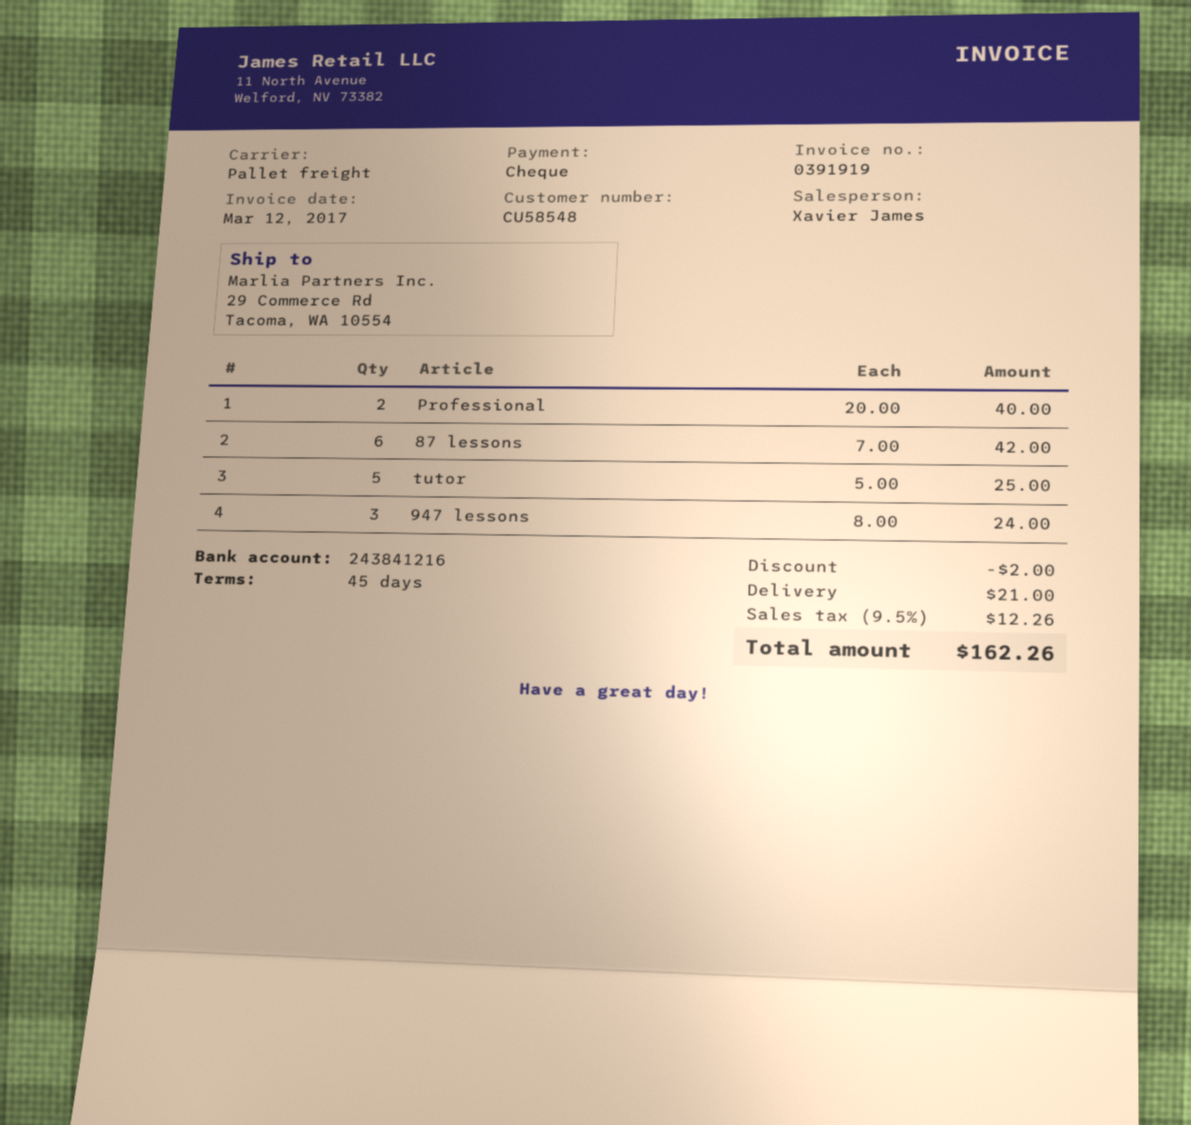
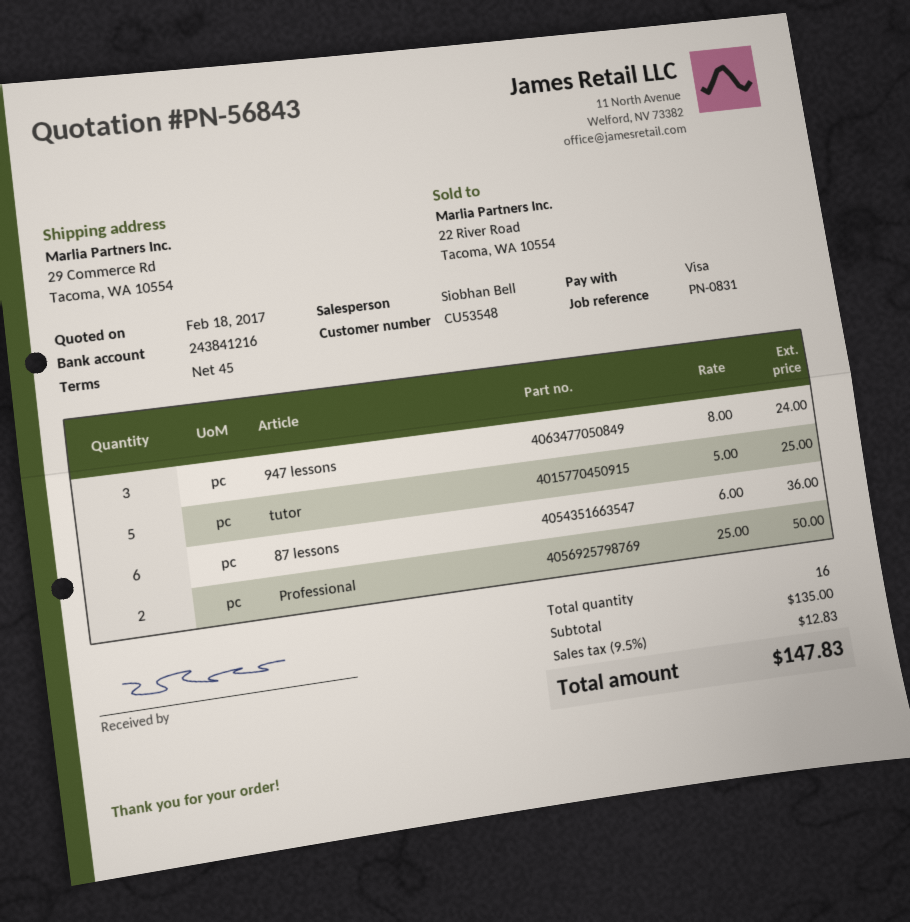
customer number: CU58548 -> CU53548
sales rep: Xavier James -> Siobhan Bell
payment method: cheque -> Visa
Professional: 2 x 20.00 = 40.00 -> 2 x 25.00 = 50.00
87 lessons: 6 x 7.00 = 42.00 -> 6 x 6.00 = 36.00
discount: 2.00 -> none
shipping: 21.00 -> none
tax: 9.5% = 12.26 -> 9.5% = 12.83
total: 162.26 -> 147.83

